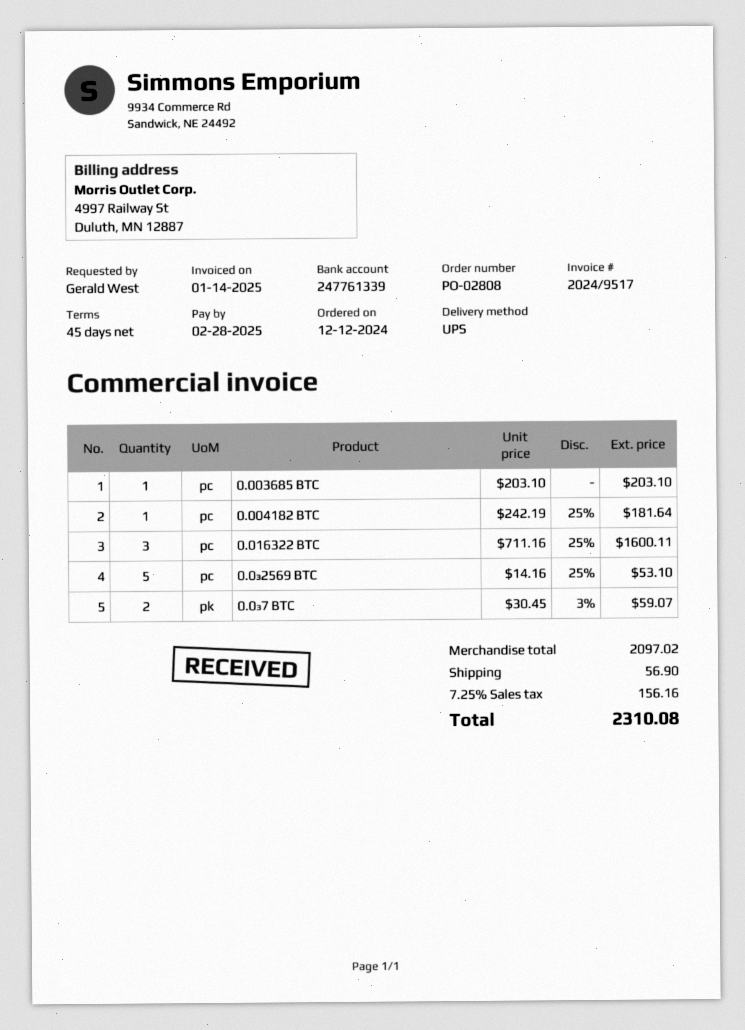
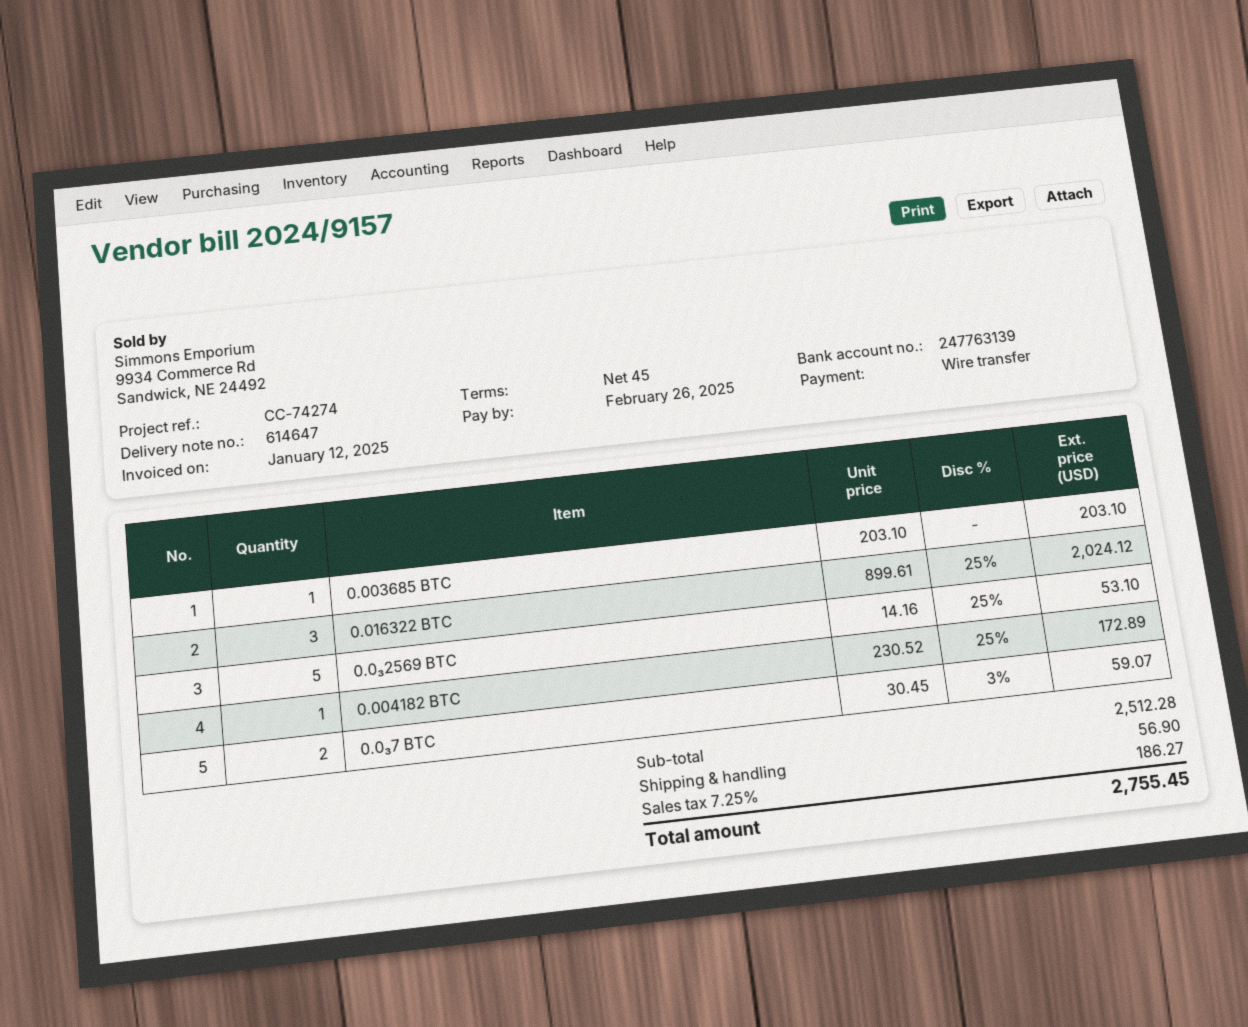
invoice number: 2024/9517 -> 2024/9157
invoice date: 2025-01-14 -> 2025-01-12
due date: 2025-02-28 -> 2025-02-26
bank account: 247761339 -> 247763139
0.004182 BTC: 1 x 242.19 - 25% = 181.64 -> 1 x 230.52 - 25% = 172.89
0.016322 BTC: 3 x 711.16 - 25% = 1600.11 -> 3 x 899.61 - 25% = 2024.12
subtotal: 2097.02 -> 2512.28
tax: 7.25% = 156.16 -> 7.25% = 186.27
total: 2310.08 -> 2755.45

